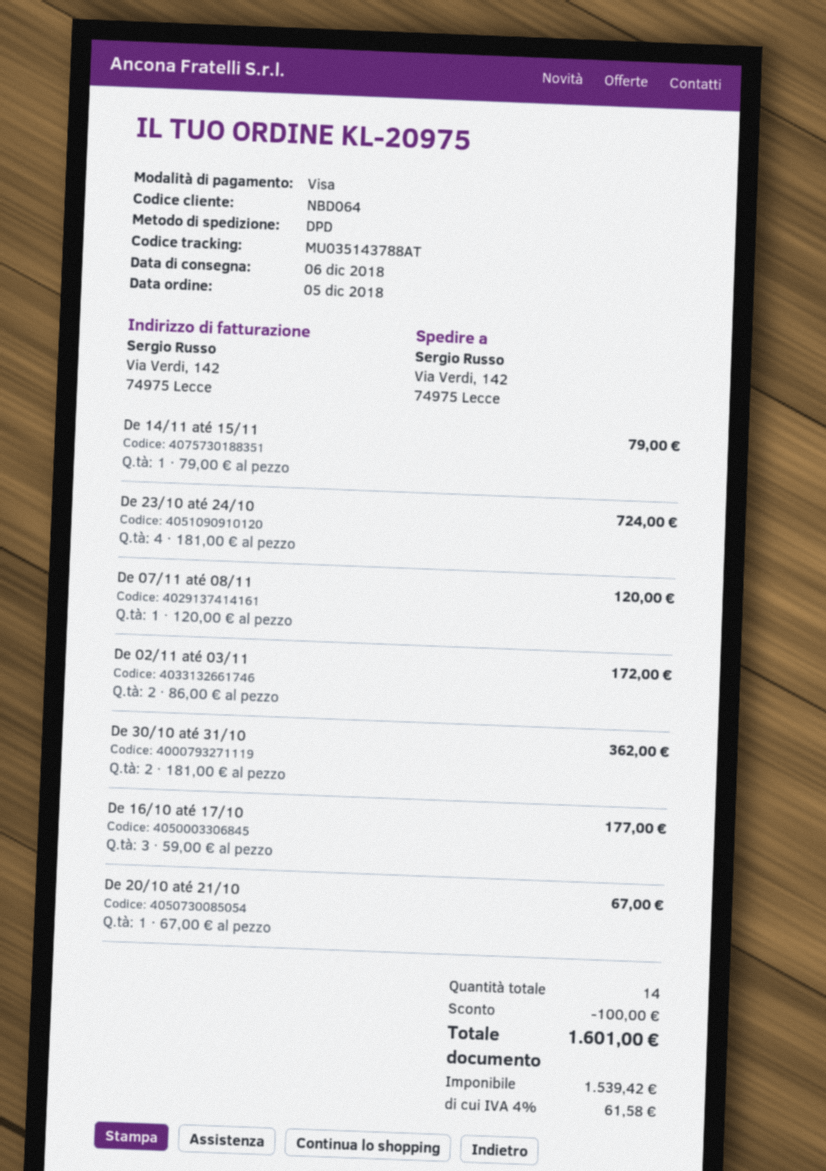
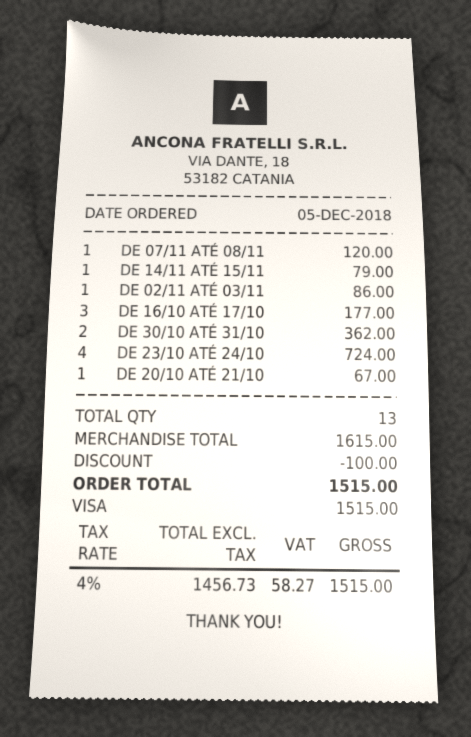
De 02/11 até 03/11: 2 for 172.00 -> 1 for 86.00
total quantity: 14 -> 13
net: 1539.42 -> 1456.73
tax: 4% = 61.58 -> 4% = 58.27
total: 1601.00 -> 1515.00

